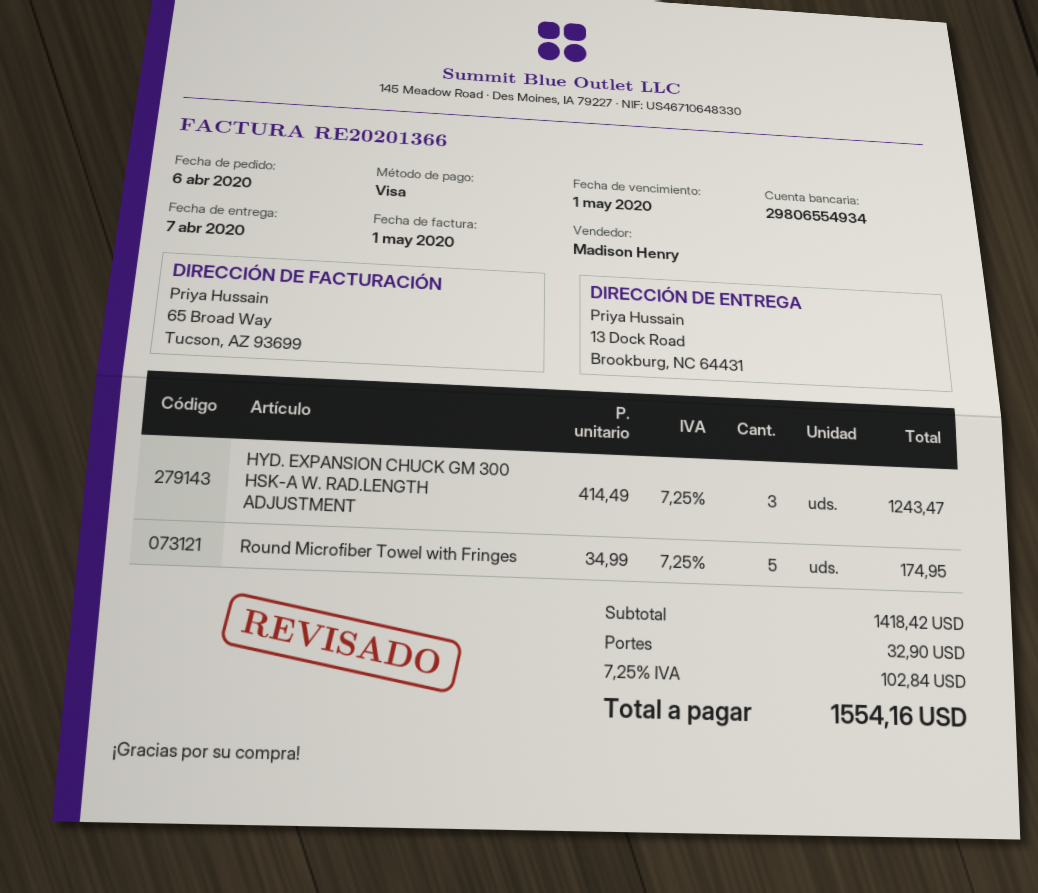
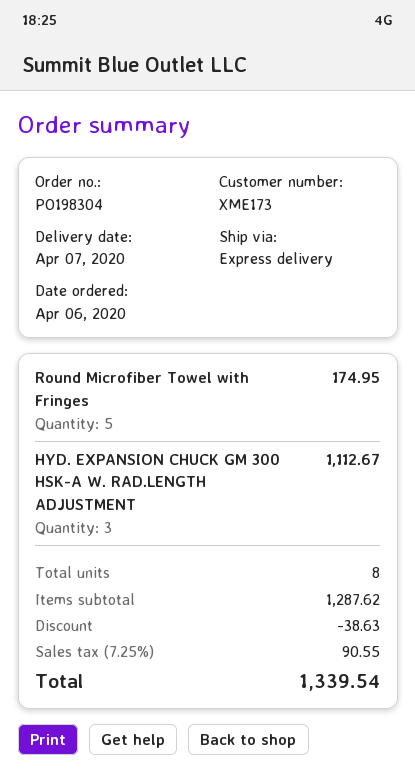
HYD. EXPANSION CHUCK GM 300 HSK-A W. RAD.LENGTH ADJUSTMENT: 3 for 1243.47 -> 3 for 1112.67
subtotal: 1418.42 -> 1287.62
discount: none -> 38.63
shipping: 32.90 -> none
tax: 7.25% = 102.84 -> 7.25% = 90.55
total: 1554.16 -> 1339.54

